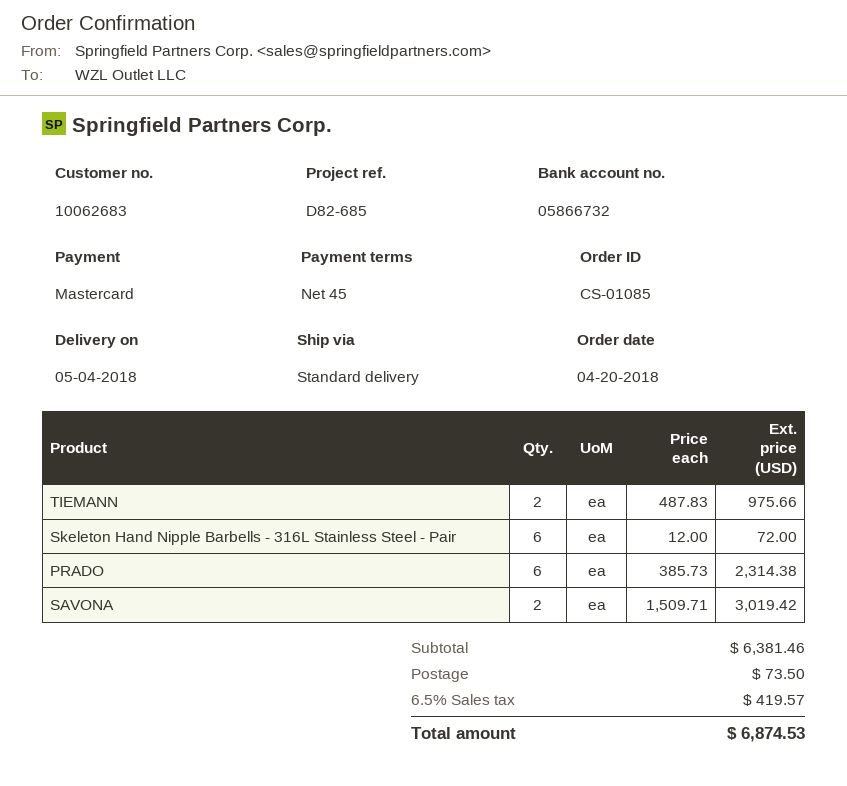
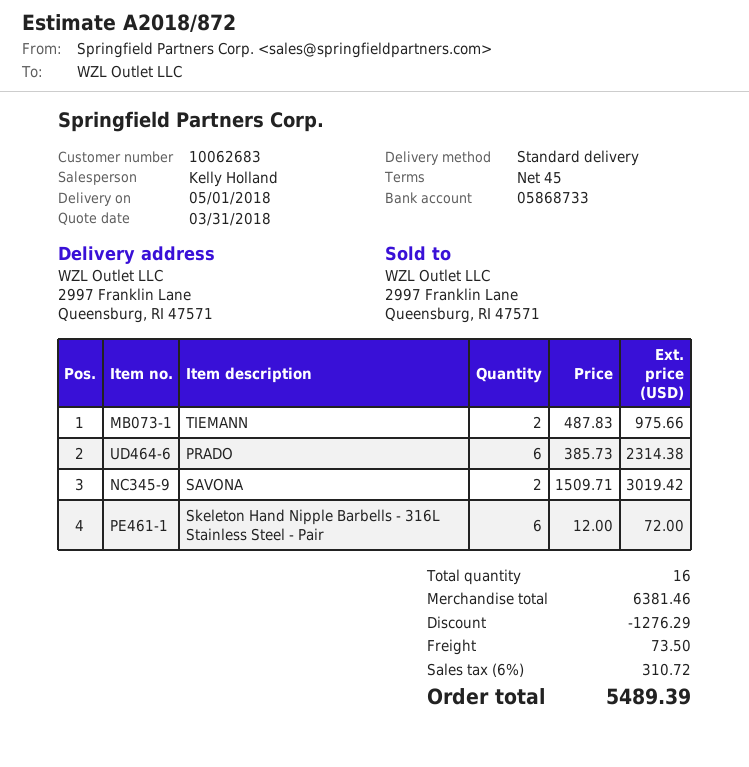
delivery date: 2018-05-04 -> 2018-05-01
bank account: 05866732 -> 05868733
discount: none -> 1276.29
tax: 6.5% = 419.57 -> 6% = 310.72
total: 6874.53 -> 5489.39

